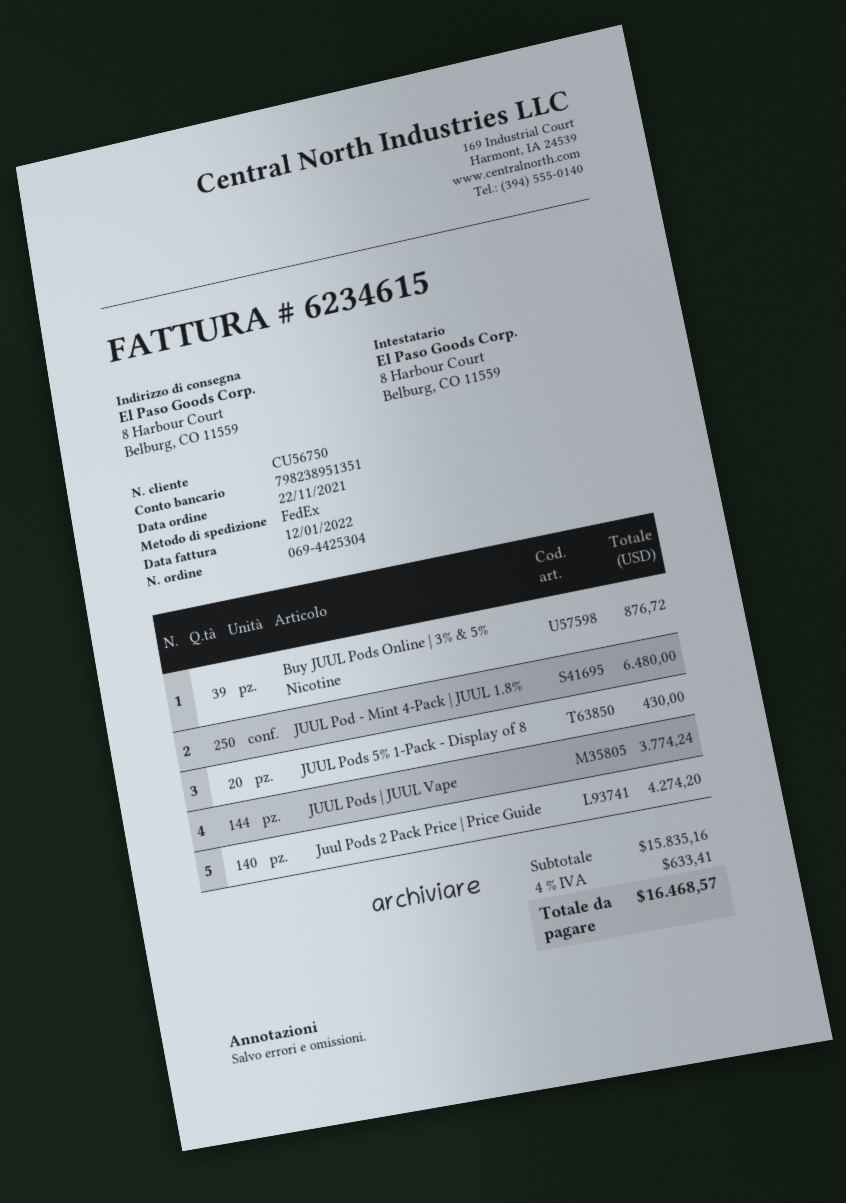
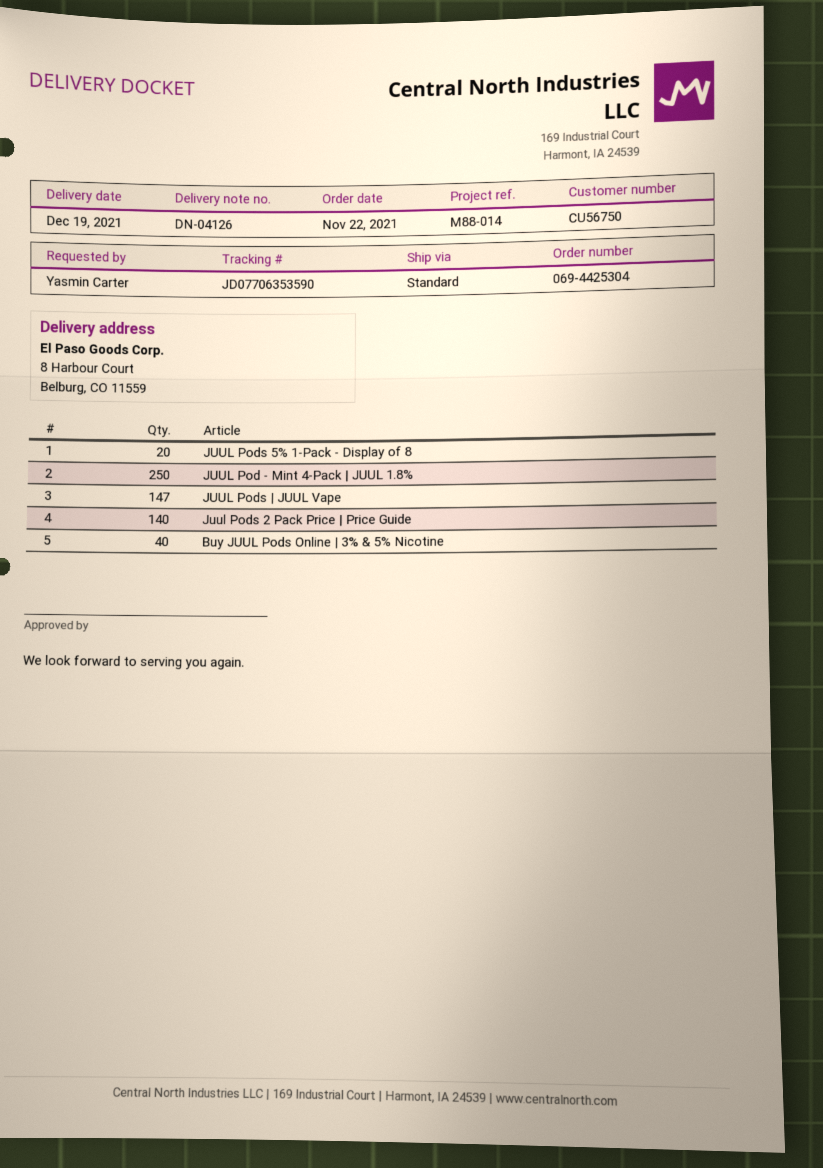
shipping method: FedEx -> standard
Buy JUUL Pods Online | 3% & 5% Nicotine: 39 -> 40
JUUL Pods | JUUL Vape: 144 -> 147

